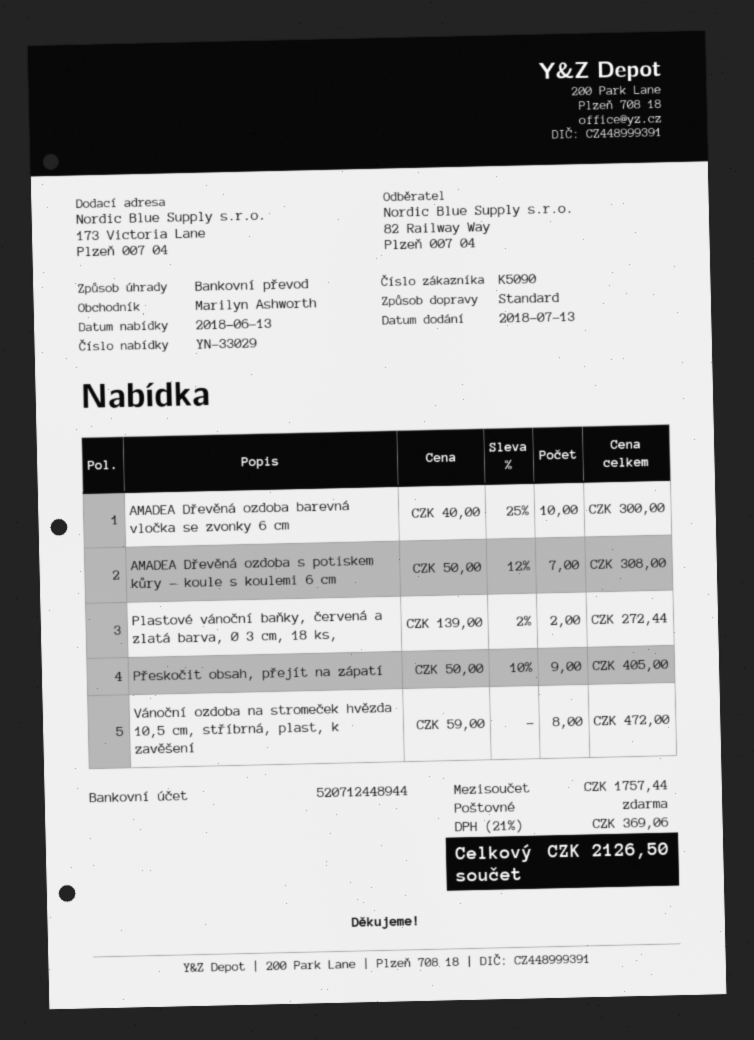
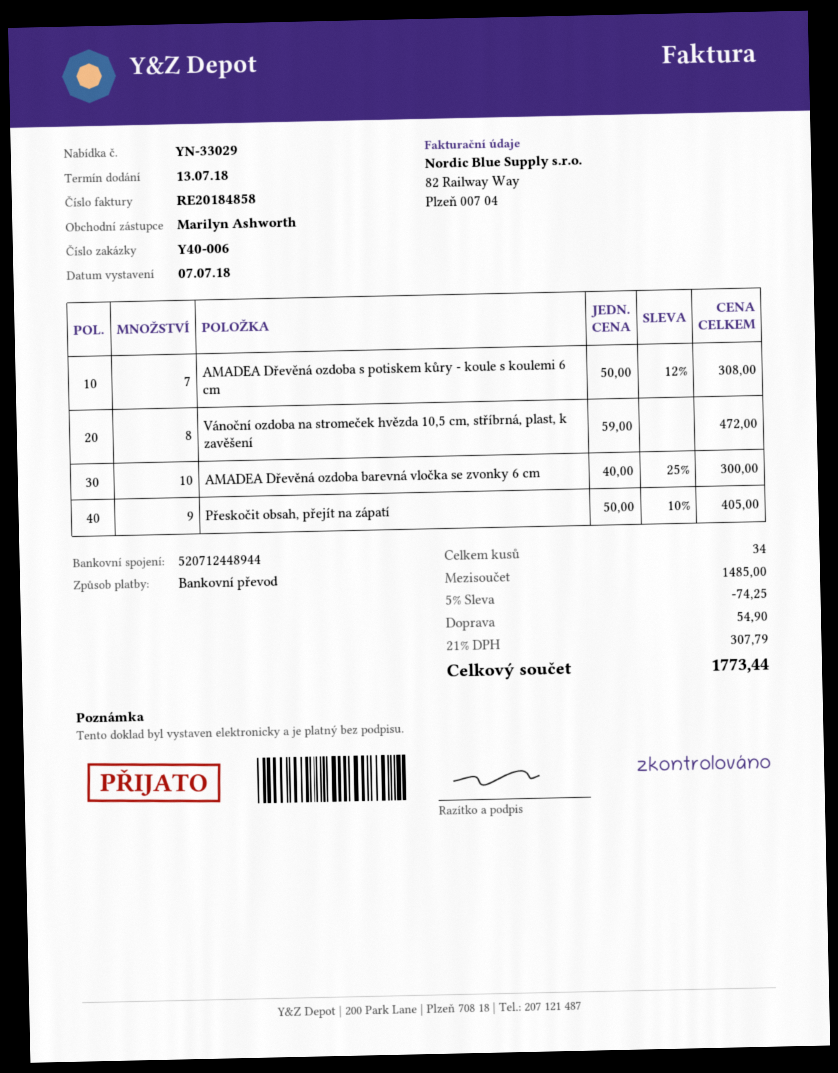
Plastové vánoční baňky, červená a zlatá barva, Ø 3 cm, 18 ks,: 2 x 139.00 - 2% = 272.44 -> none
subtotal: 1757.44 -> 1485.00
discount: none -> 5% = 74.25
shipping: 0.00 -> 54.90
tax: 21% = 369.06 -> 21% = 307.79
total: 2126.50 -> 1773.44

